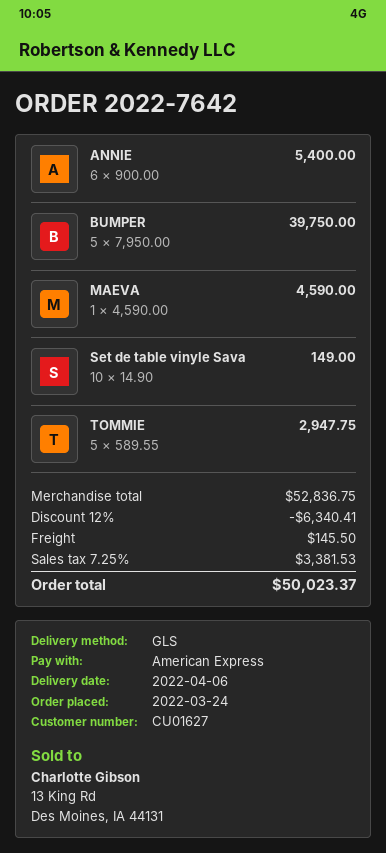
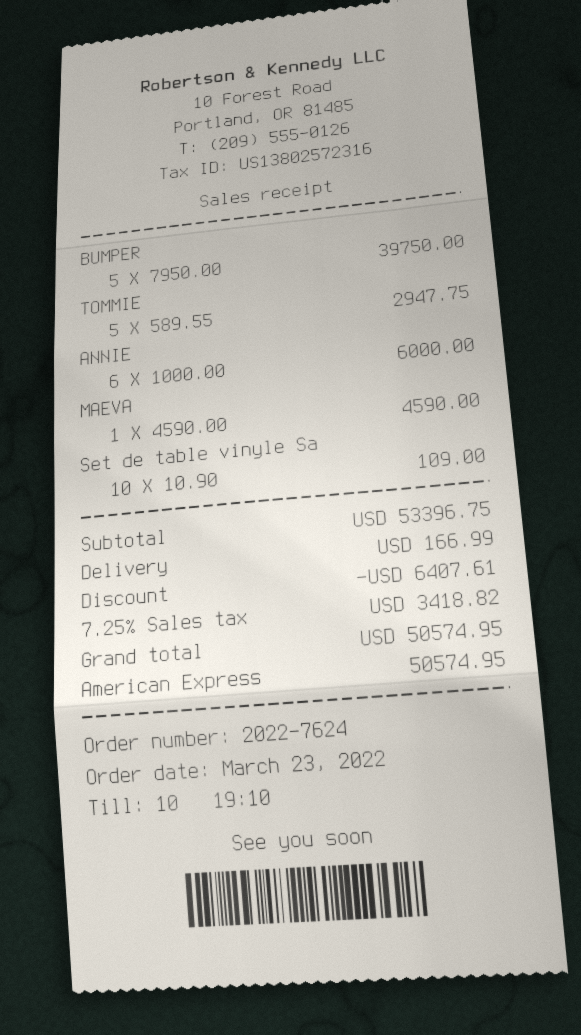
order number: 2022-7642 -> 2022-7624
order date: 2022-03-24 -> 2022-03-23
ANNIE: 6 x 900.00 = 5400.00 -> 6 x 1000.00 = 6000.00
Set de table vinyle Sava: 10 x 14.90 = 149.00 -> 10 x 10.90 = 109.00
subtotal: 52836.75 -> 53396.75
discount: 6340.41 -> 6407.61
shipping: 145.50 -> 166.99
tax: 7.25% = 3381.53 -> 7.25% = 3418.82
total: 50023.37 -> 50574.95

